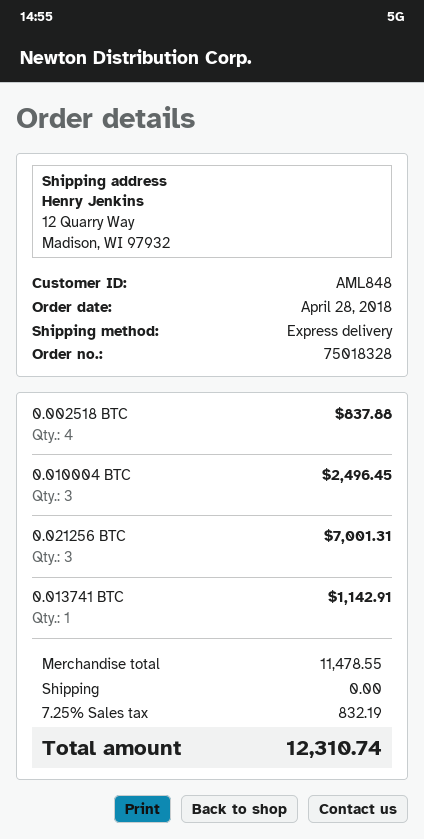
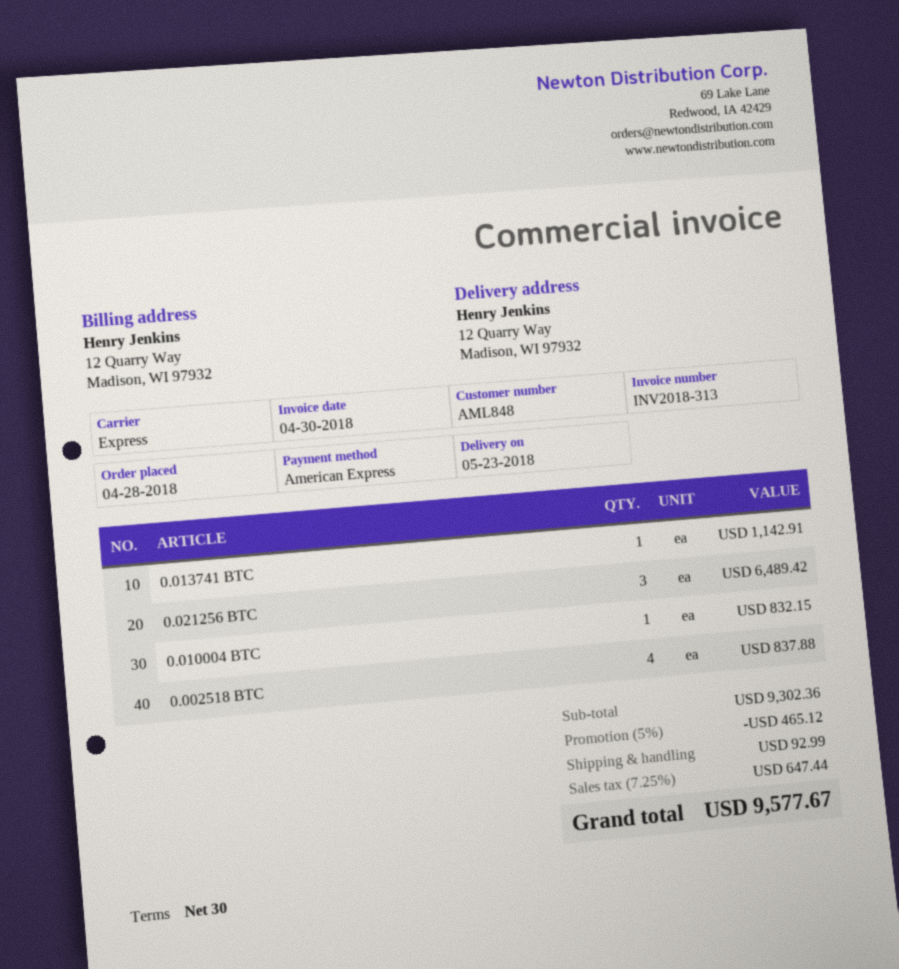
0.010004 BTC: 3 for 2496.45 -> 1 for 832.15
0.021256 BTC: 3 for 7001.31 -> 3 for 6489.42
subtotal: 11478.55 -> 9302.36
discount: none -> 5% = 465.12
shipping: 0.00 -> 92.99
tax: 7.25% = 832.19 -> 7.25% = 647.44
total: 12310.74 -> 9577.67

